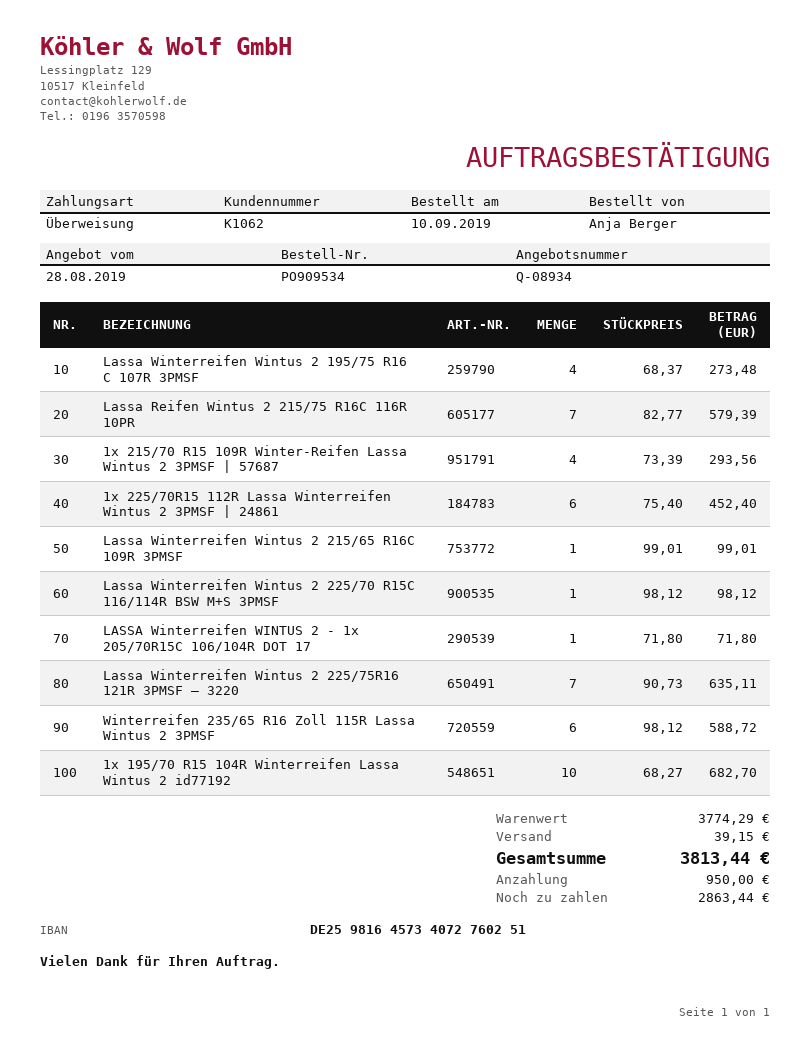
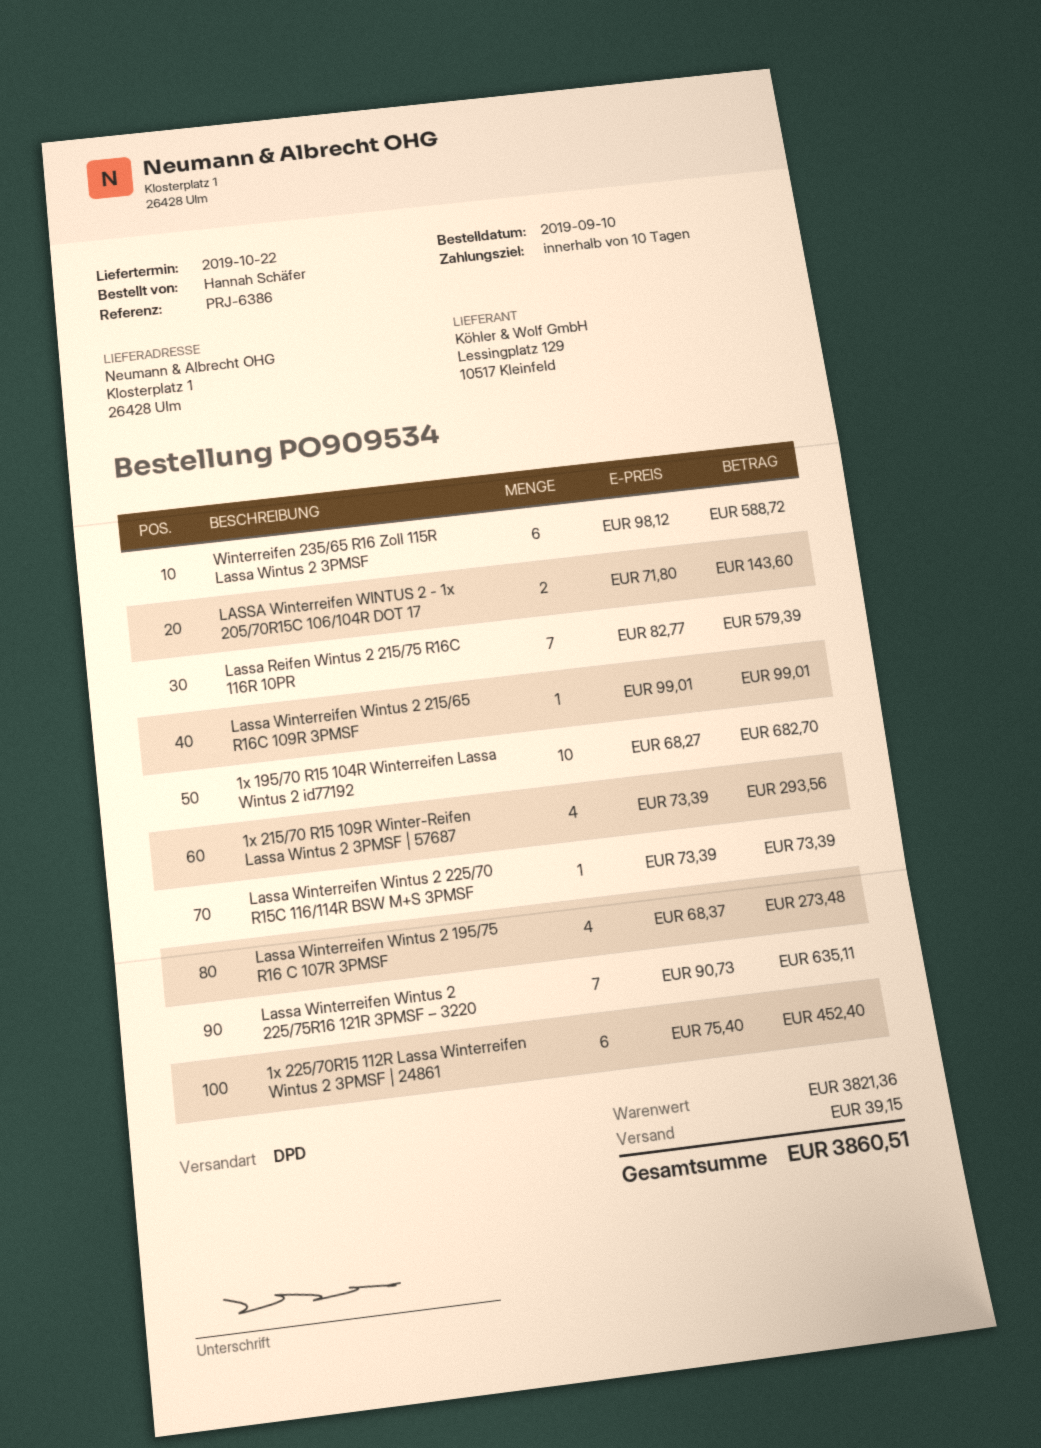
ordered by: Anja Berger -> Hannah Schäfer
Lassa Winterreifen Wintus 2 225/70 R15C 116/114R BSW M+S 3PMSF: 1 x 98.12 = 98.12 -> 1 x 73.39 = 73.39
LASSA Winterreifen WINTUS 2 - 1x 205/70R15C 106/104R DOT 17: 1 x 71.80 = 71.80 -> 2 x 71.80 = 143.60
subtotal: 3774.29 -> 3821.36
total: 3813.44 -> 3860.51

